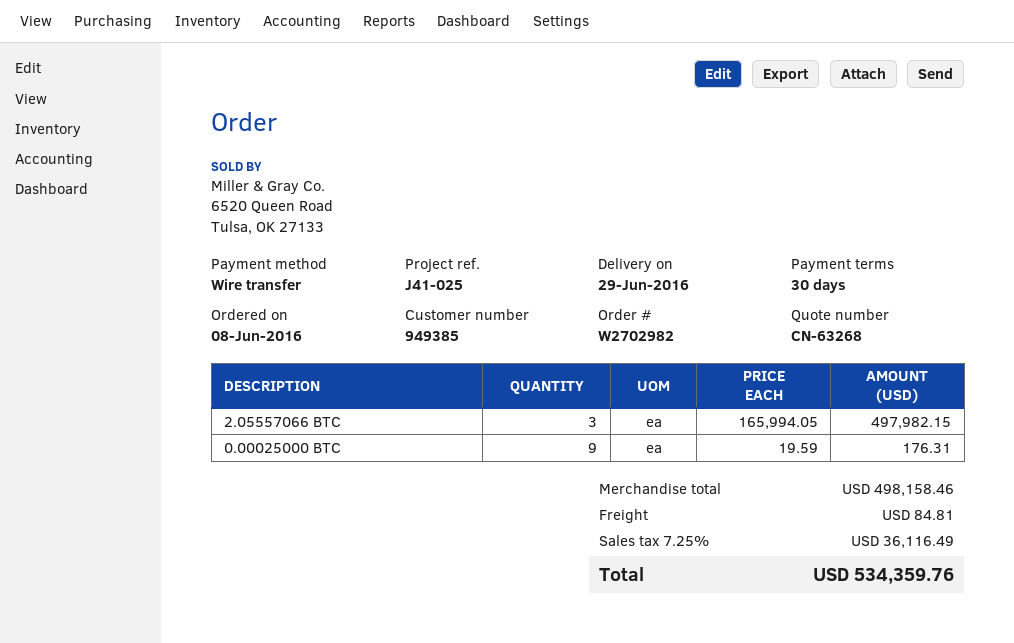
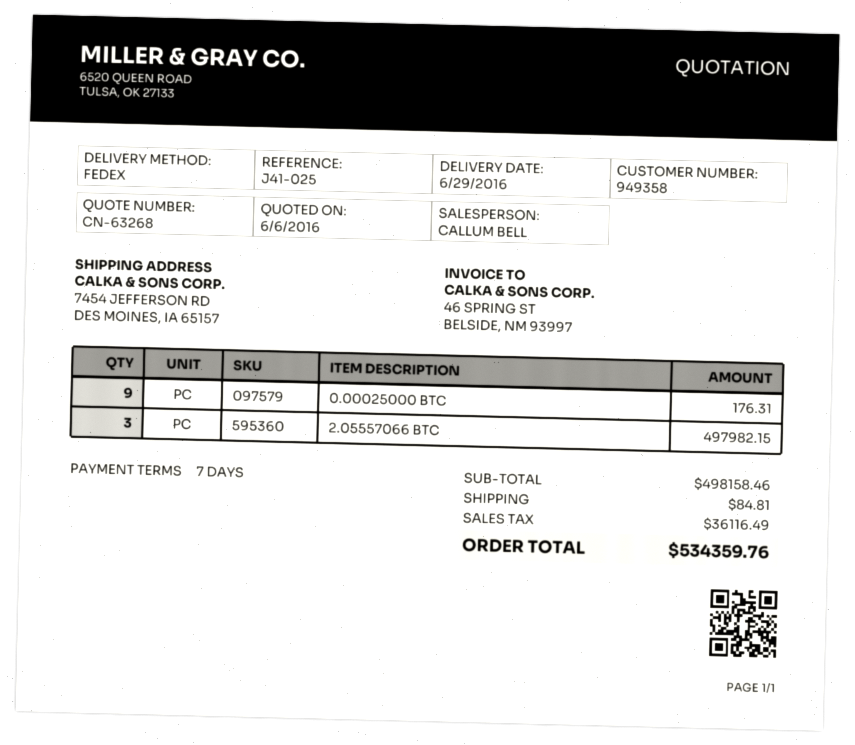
payment terms: 30 days -> 7 days
customer number: 949385 -> 949358

